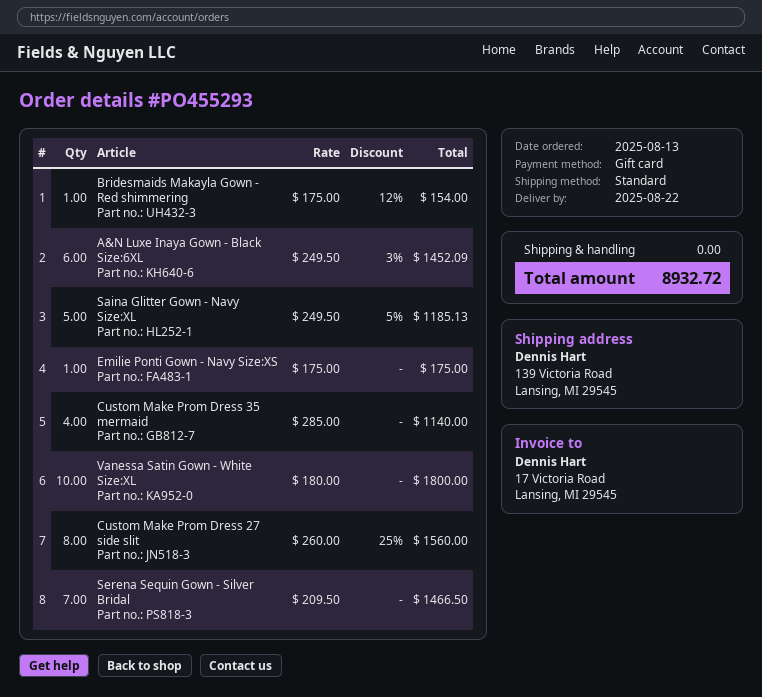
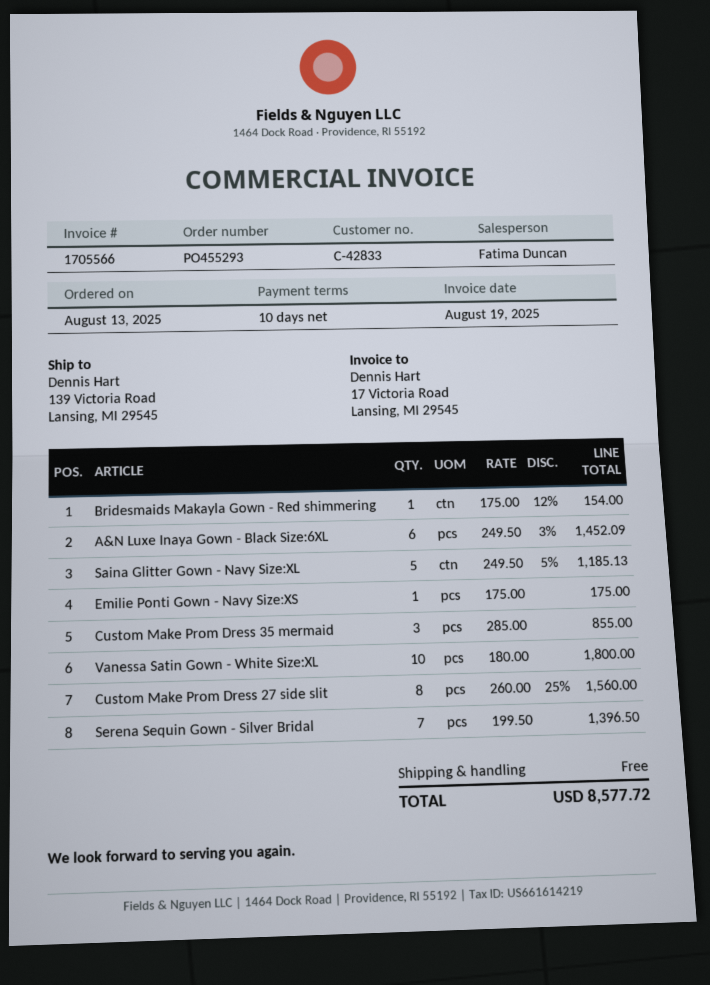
Custom Make Prom Dress 35 mermaid: 4 x 285.00 = 1140.00 -> 3 x 285.00 = 855.00
Serena Sequin Gown - Silver Bridal: 7 x 209.50 = 1466.50 -> 7 x 199.50 = 1396.50
total: 8932.72 -> 8577.72

